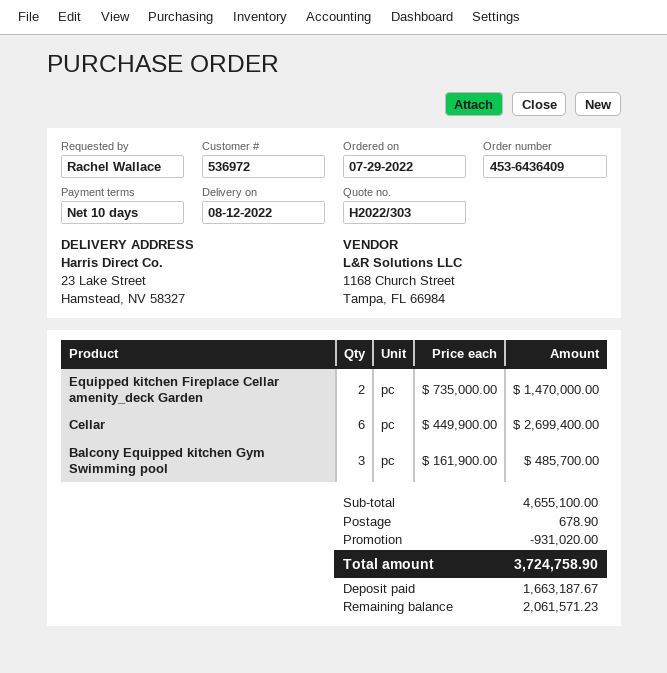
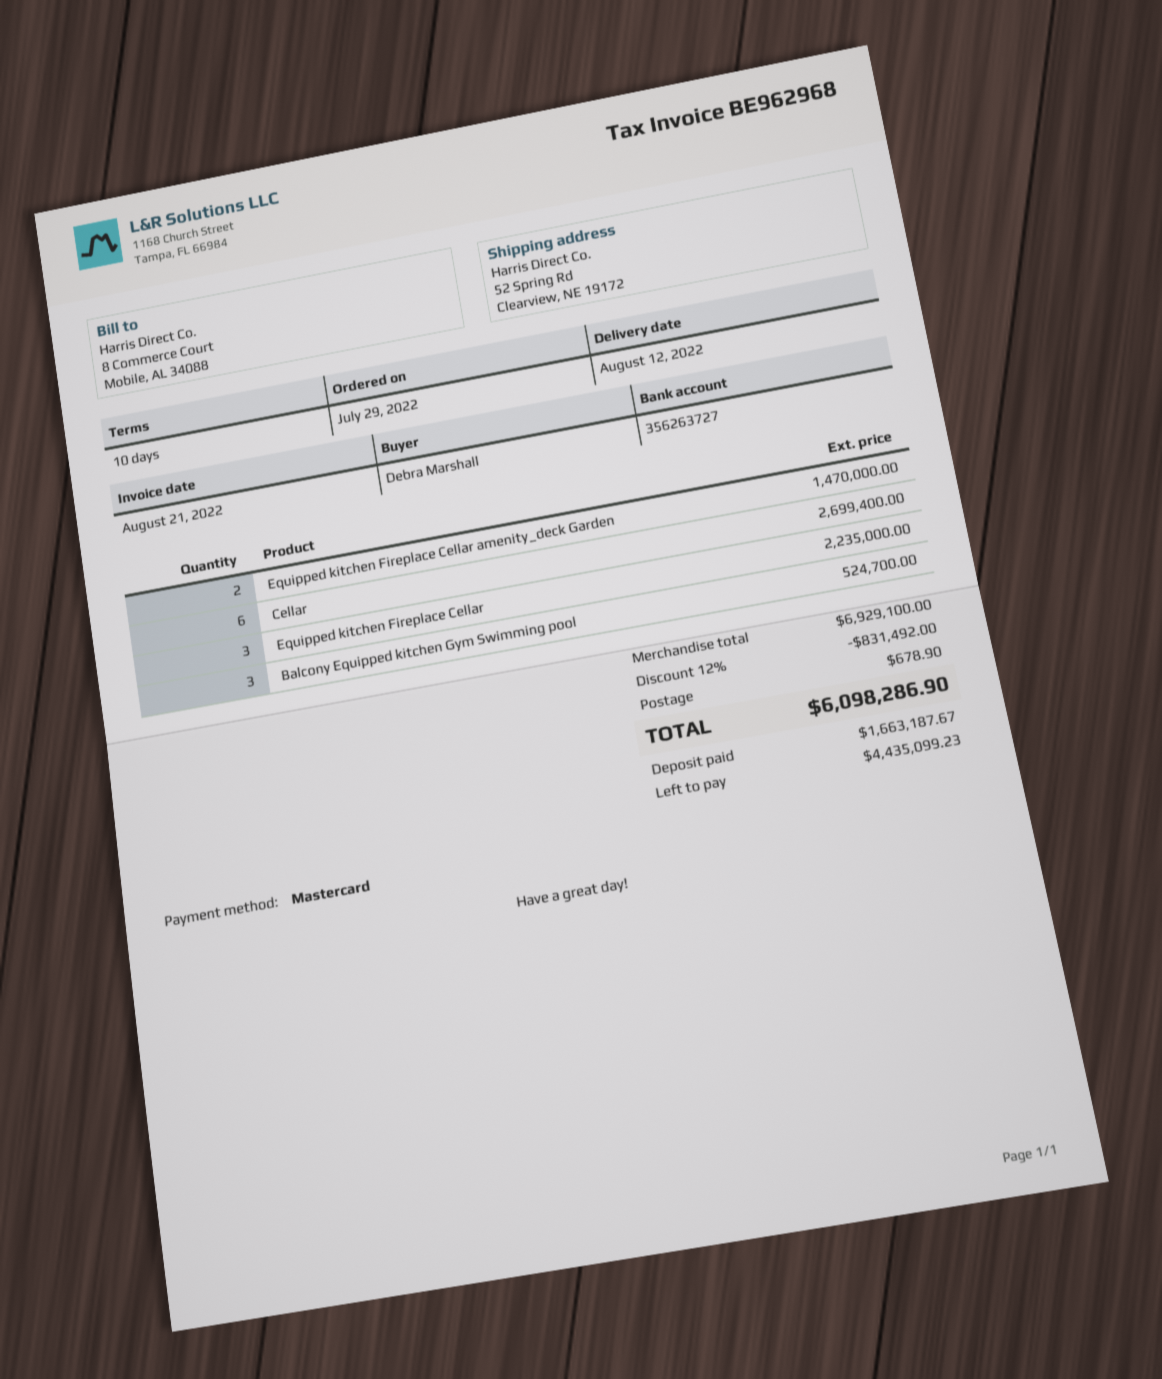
ordered by: Rachel Wallace -> Debra Marshall
ship to: 23 Lake Street, Hamstead, NV 58327 -> 52 Spring Rd, Clearview, NE 19172
Balcony Equipped kitchen Gym Swimming pool: 3 for 485700.00 -> 3 for 524700.00
Equipped kitchen Fireplace Cellar: none -> 3 for 2235000.00
subtotal: 4655100.00 -> 6929100.00
discount: 931020.00 -> 831492.00
total: 3724758.90 -> 6098286.90
balance: 2061571.23 -> 4435099.23

